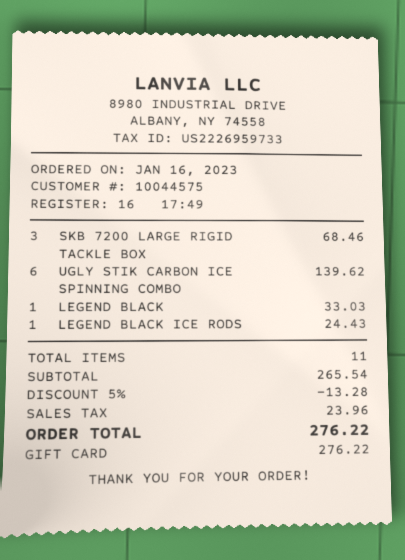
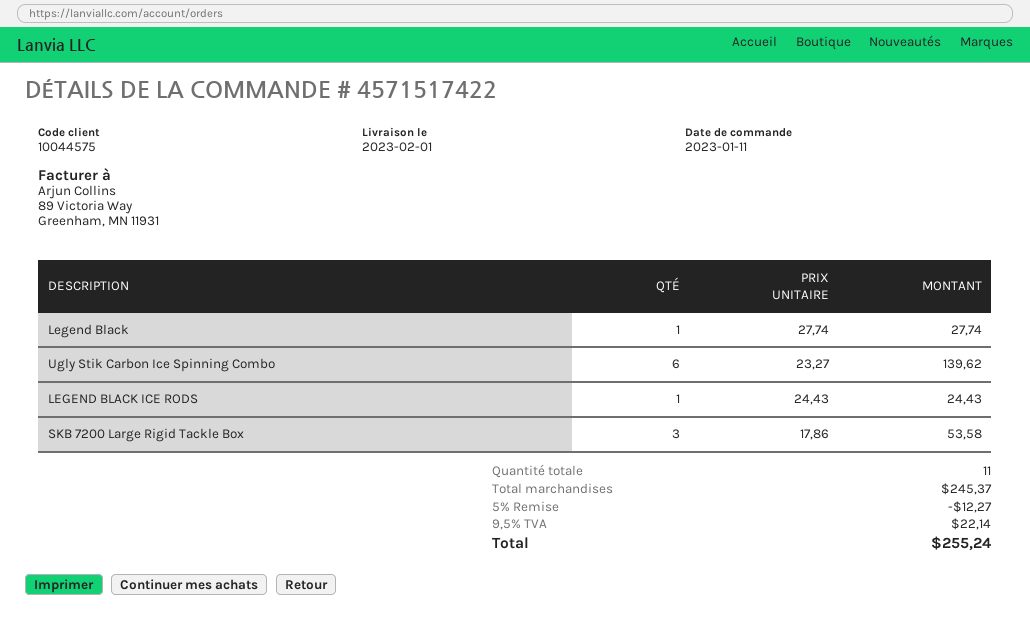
order date: 2023-01-16 -> 2023-01-11
SKB 7200 LARGE RIGID TACKLE BOX: 3 for 68.46 -> 3 for 53.58
LEGEND BLACK: 1 for 33.03 -> 1 for 27.74
subtotal: 265.54 -> 245.37
discount: 5% = 13.28 -> 5% = 12.27
tax: 23.96 -> 22.14
total: 276.22 -> 255.24

